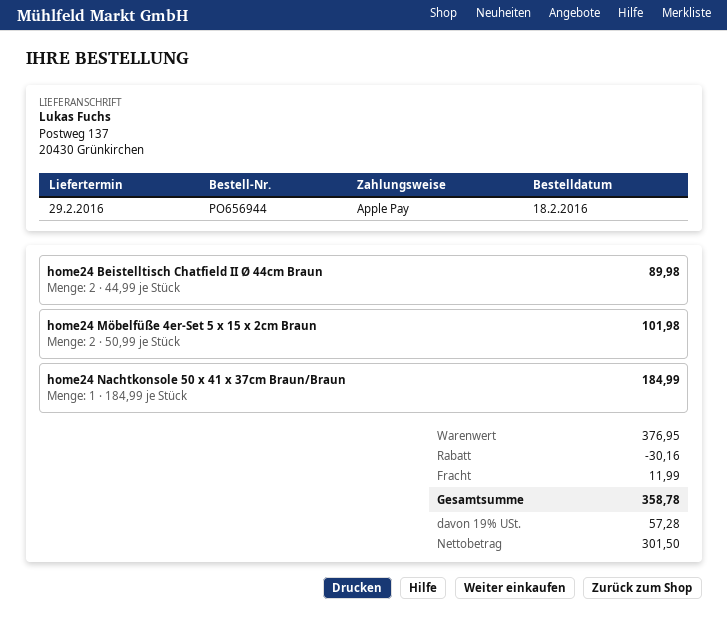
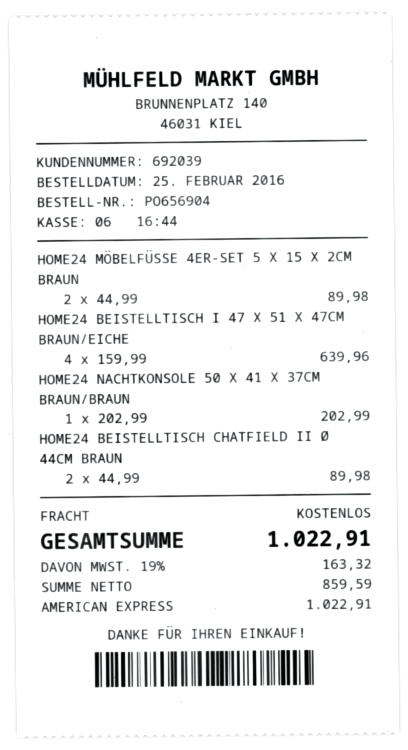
order number: PO656944 -> PO656904
order date: 2016-02-18 -> 2016-02-25
payment method: Apple Pay -> American Express
home24 Möbelfüße 4er-Set 5 x 15 x 2cm Braun: 2 x 50.99 = 101.98 -> 2 x 44.99 = 89.98
home24 Nachtkonsole 50 x 41 x 37cm Braun/Braun: 1 x 184.99 = 184.99 -> 1 x 202.99 = 202.99
HOME24 BEISTELLTISCH I 47 X 51 X 47CM BRAUN/EICHE: none -> 4 x 159.99 = 639.96
discount: 30.16 -> none
shipping: 11.99 -> 0.00
net: 301.50 -> 859.59
tax: 19% = 57.28 -> 19% = 163.32
total: 358.78 -> 1022.91

